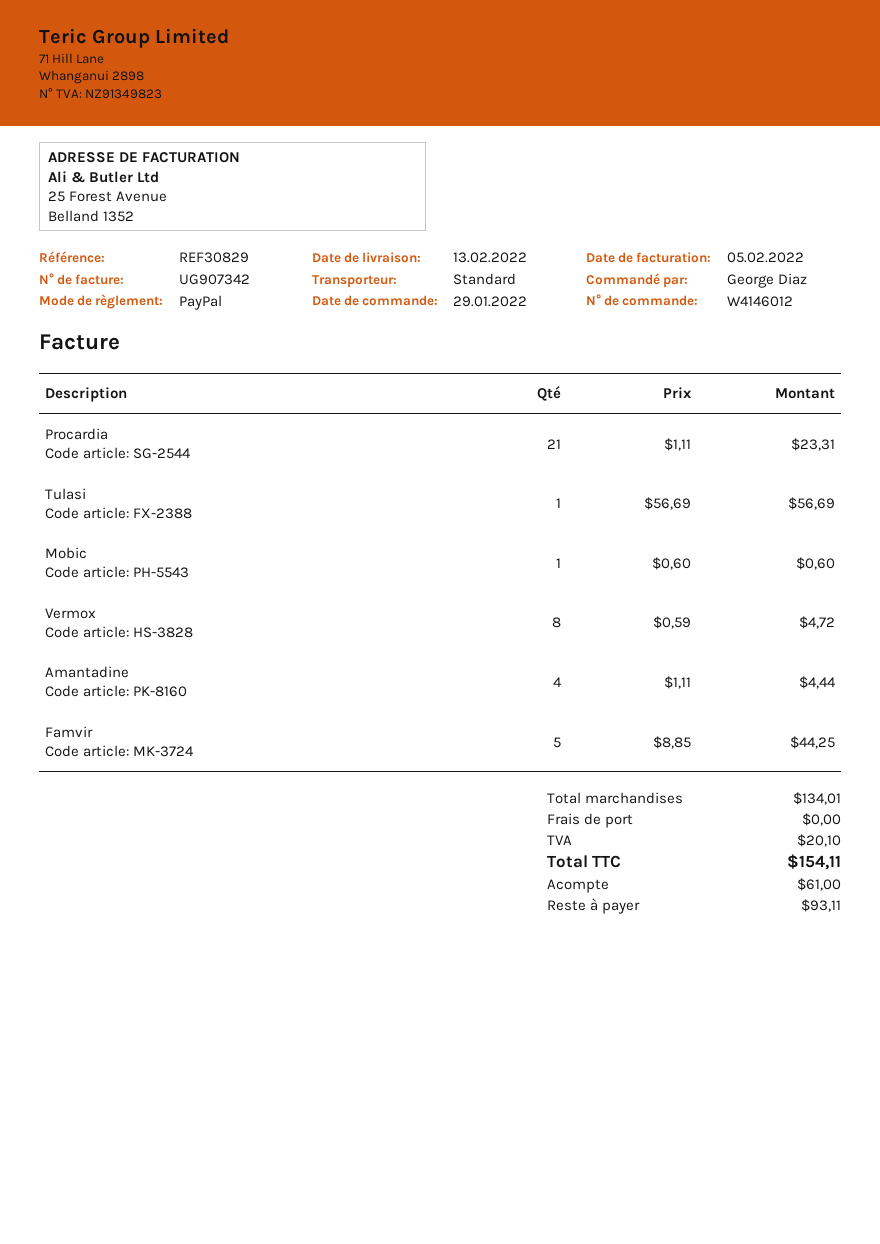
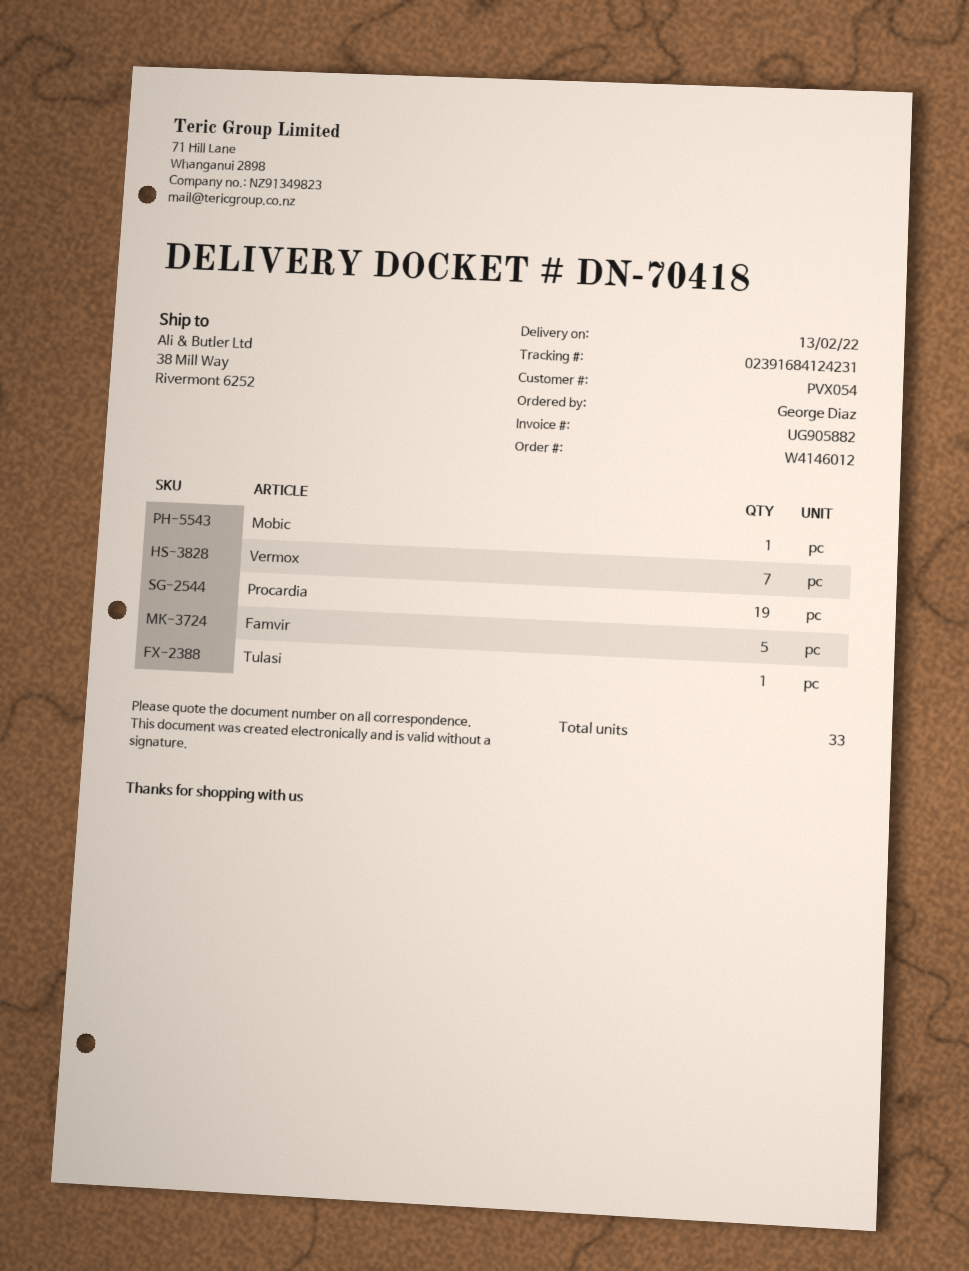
invoice number: UG907342 -> UG905882
Procardia: 21 -> 19
Vermox: 8 -> 7
Amantadine: 4 -> none

